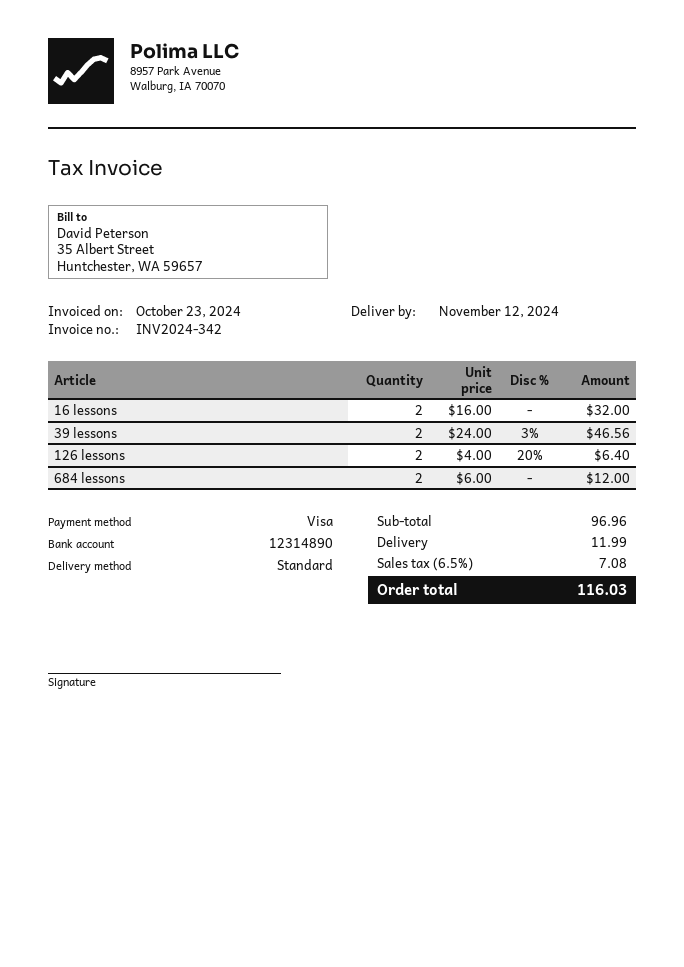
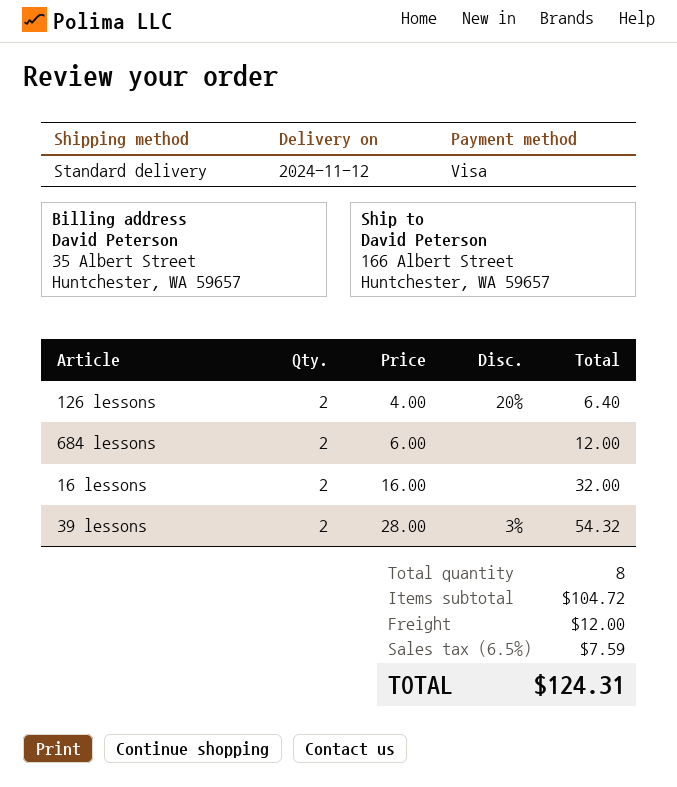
39 lessons: 2 x 24.00 - 3% = 46.56 -> 2 x 28.00 - 3% = 54.32
subtotal: 96.96 -> 104.72
shipping: 11.99 -> 12.00
tax: 6.5% = 7.08 -> 6.5% = 7.59
total: 116.03 -> 124.31

